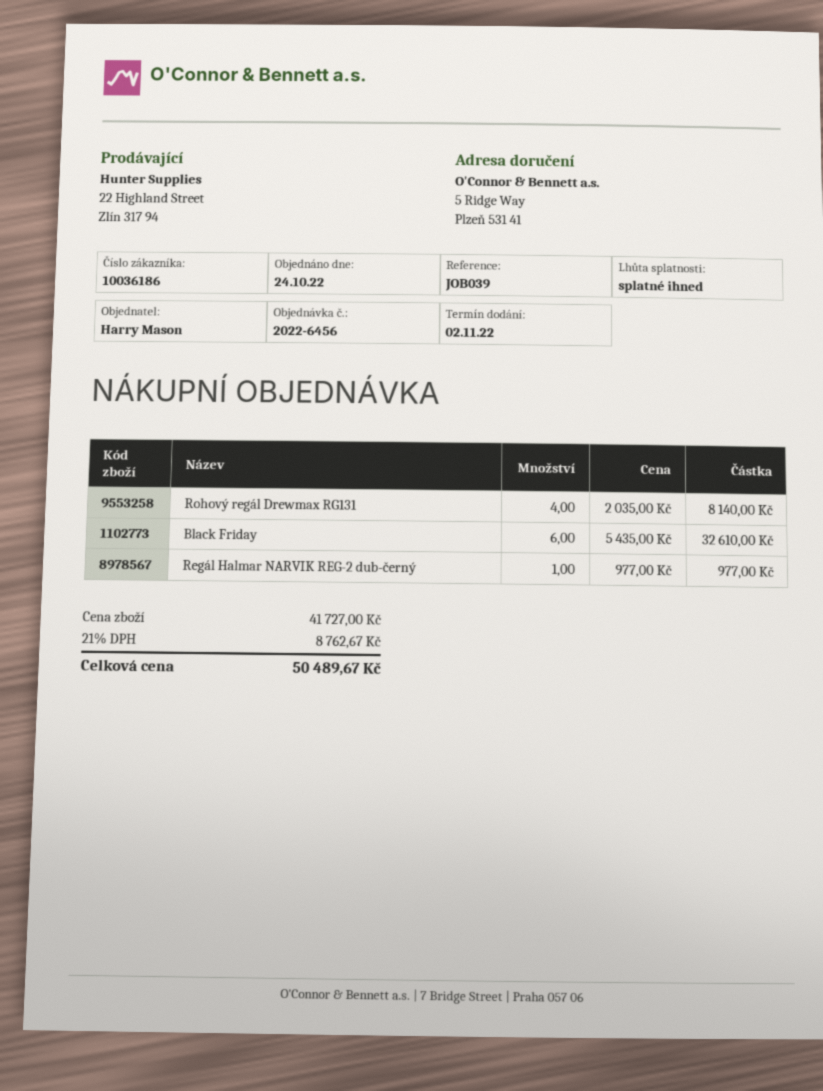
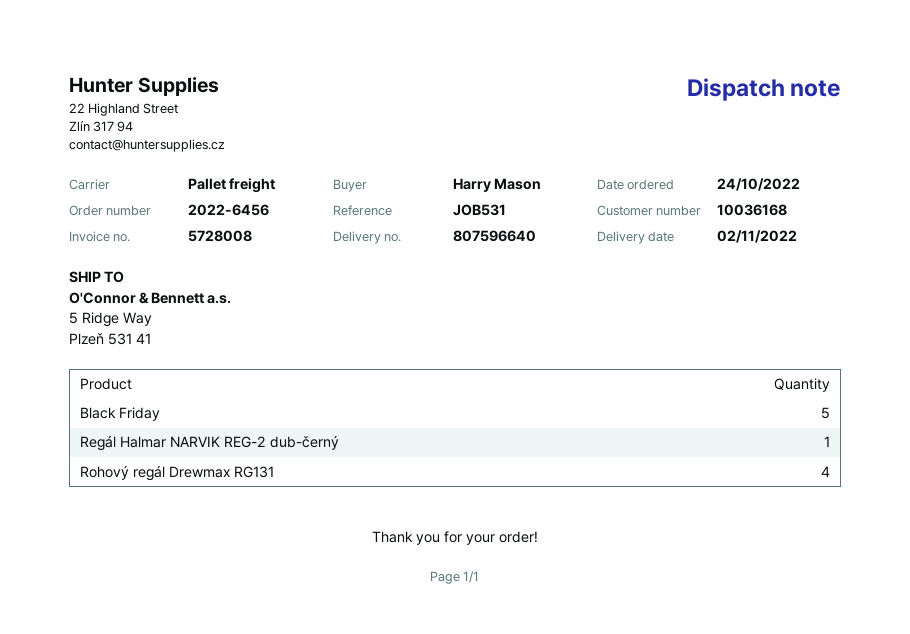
customer number: 10036186 -> 10036168
reference: JOB039 -> JOB531
Black Friday: 6 -> 5

